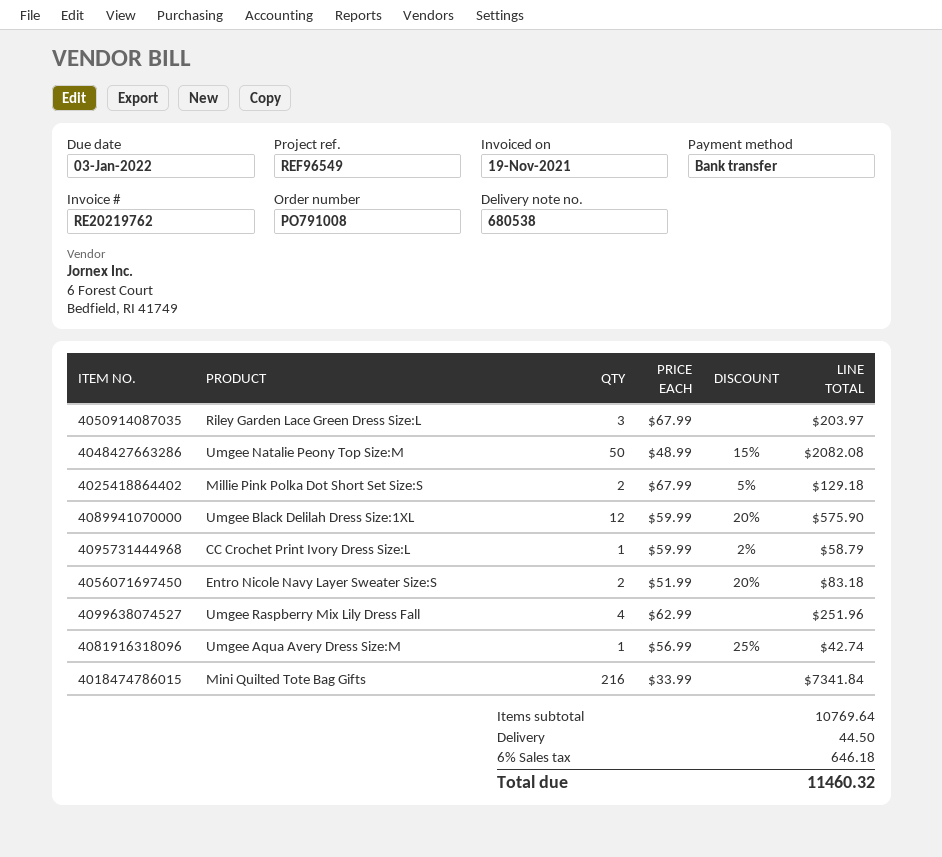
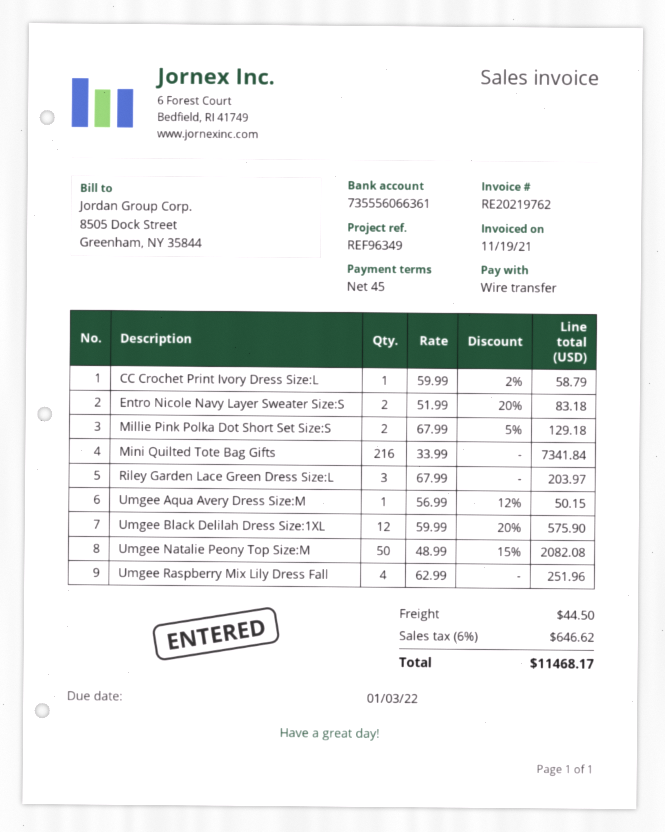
reference: REF96549 -> REF96349
Umgee Aqua Avery Dress Size:M: 1 x 56.99 - 25% = 42.74 -> 1 x 56.99 - 12% = 50.15
tax: 6% = 646.18 -> 6% = 646.62
total: 11460.32 -> 11468.17

